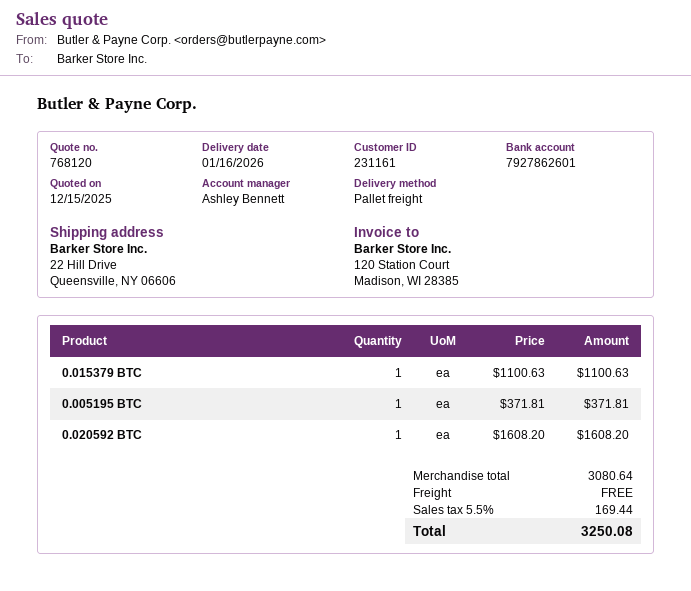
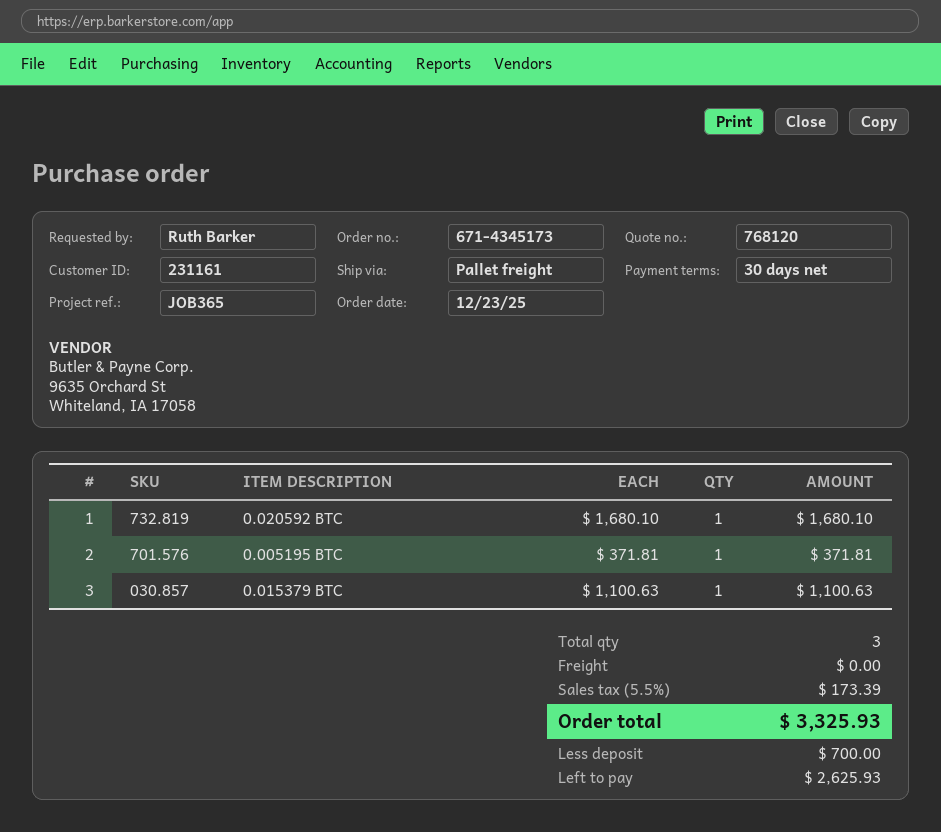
0.020592 BTC: 1 x 1608.20 = 1608.20 -> 1 x 1680.10 = 1680.10
tax: 5.5% = 169.44 -> 5.5% = 173.39
total: 3250.08 -> 3325.93

